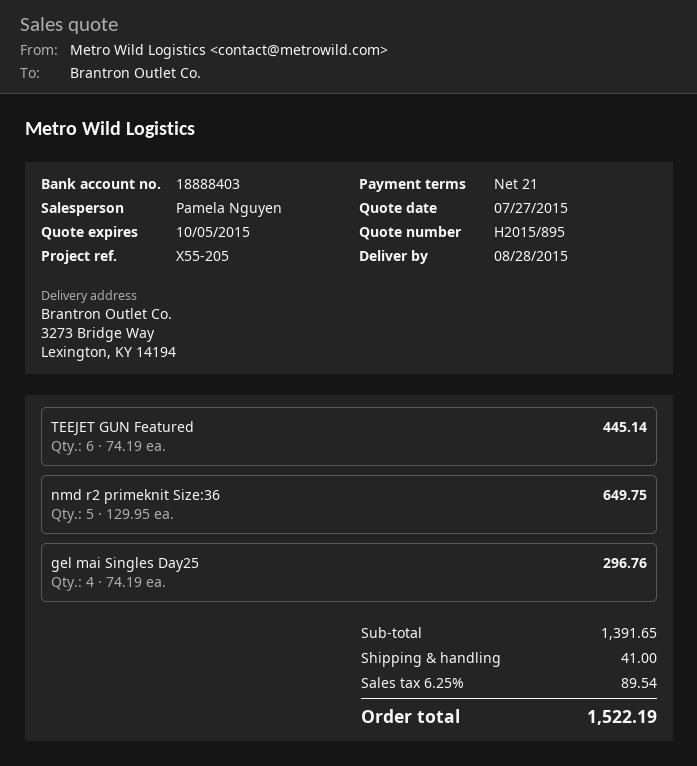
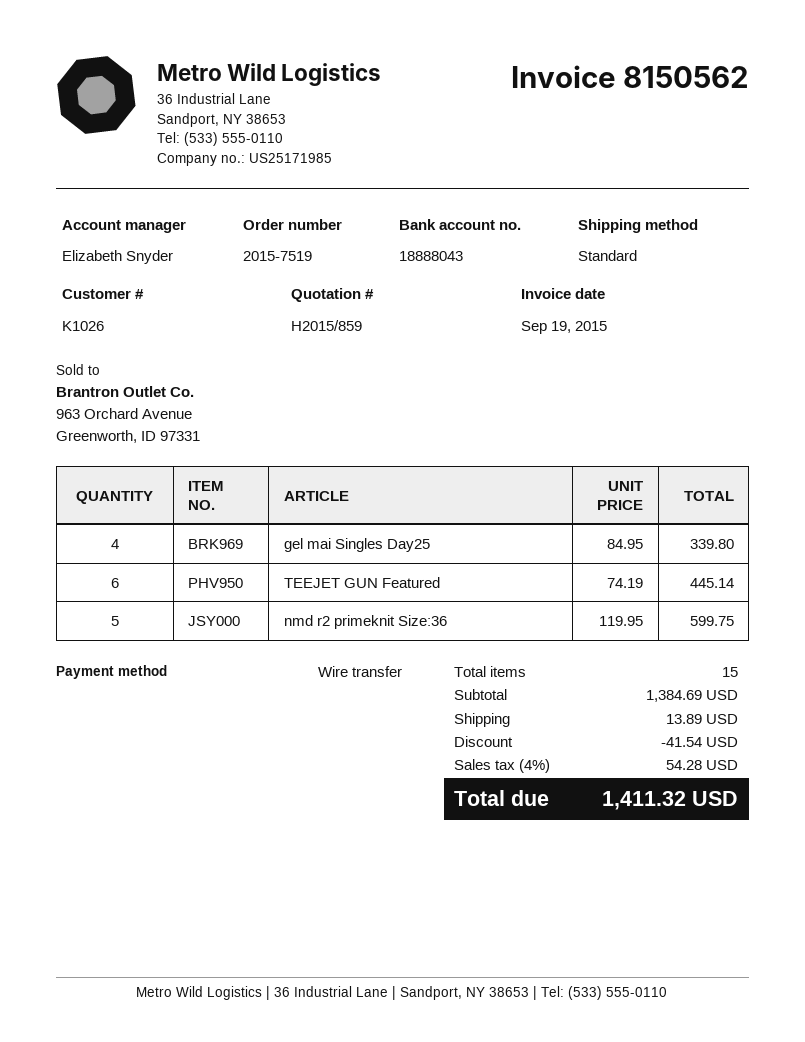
quote number: H2015/895 -> H2015/859
sales rep: Pamela Nguyen -> Elizabeth Snyder
bank account: 18888403 -> 18888043
nmd r2 primeknit Size:36: 5 x 129.95 = 649.75 -> 5 x 119.95 = 599.75
gel mai Singles Day25: 4 x 74.19 = 296.76 -> 4 x 84.95 = 339.80
subtotal: 1391.65 -> 1384.69
discount: none -> 41.54
shipping: 41.00 -> 13.89
tax: 6.25% = 89.54 -> 4% = 54.28
total: 1522.19 -> 1411.32

